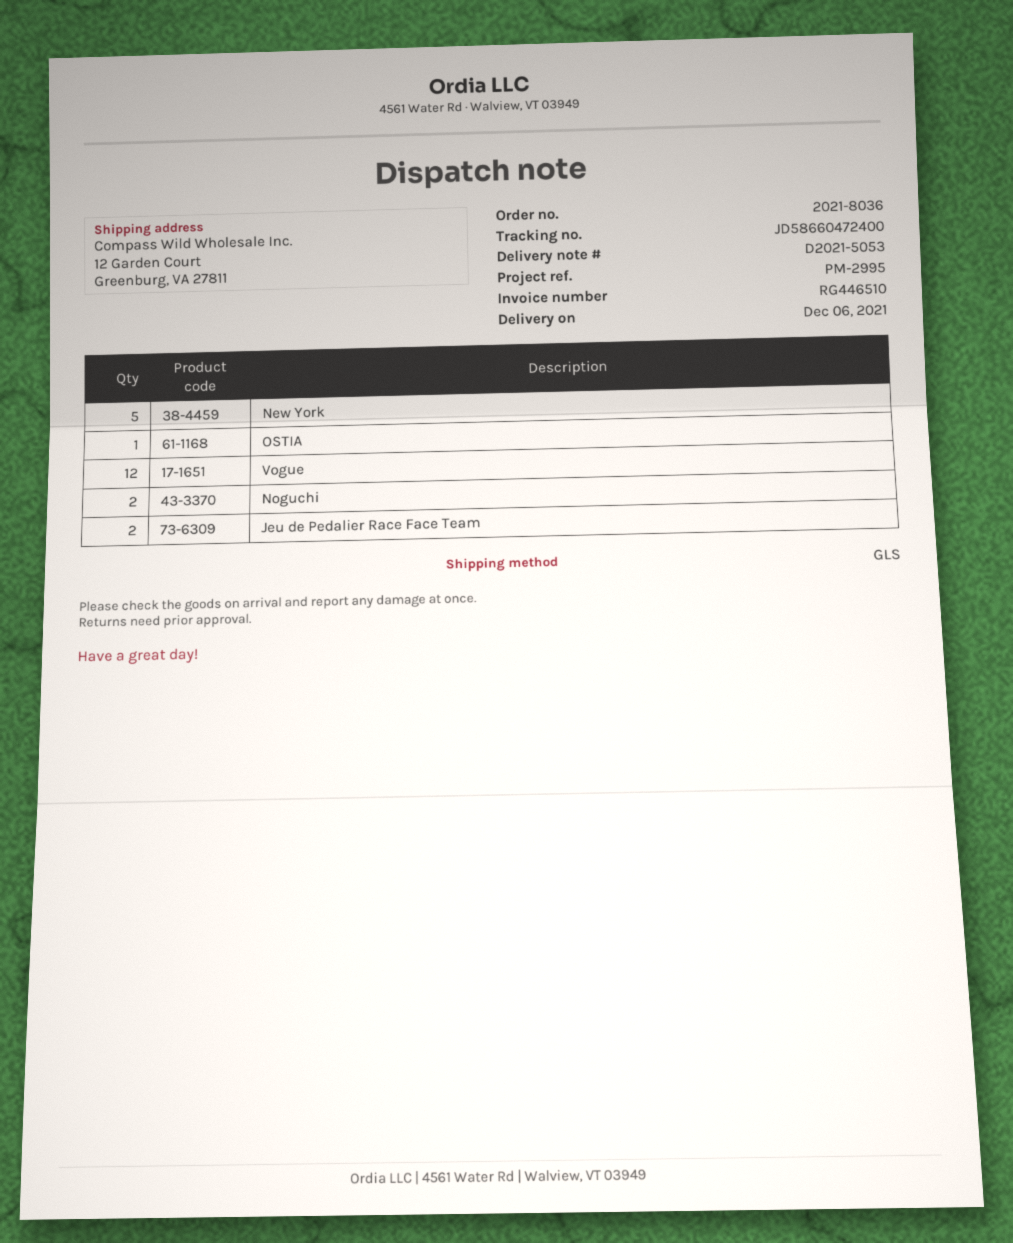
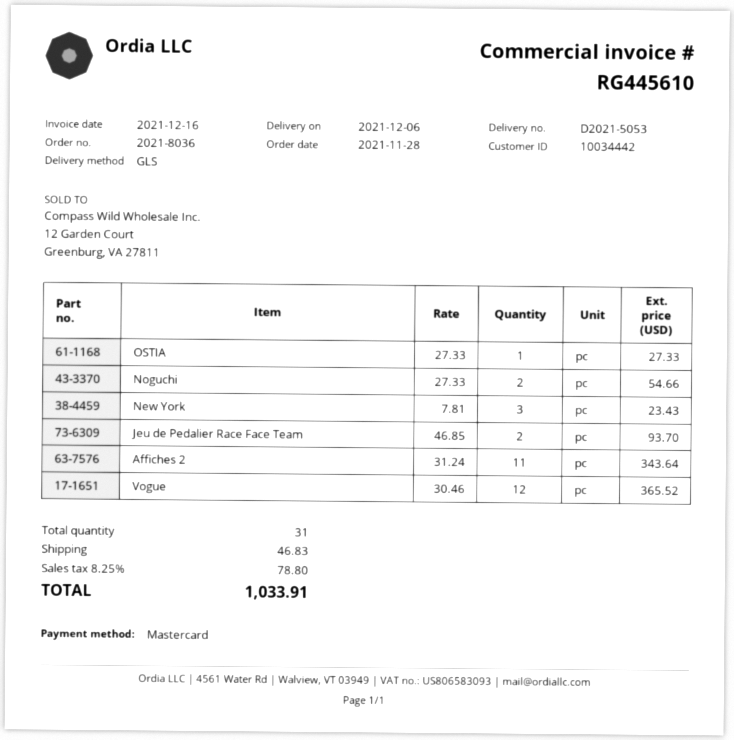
invoice number: RG446510 -> RG445610
New York: 5 -> 3
Affiches 2: none -> 11

